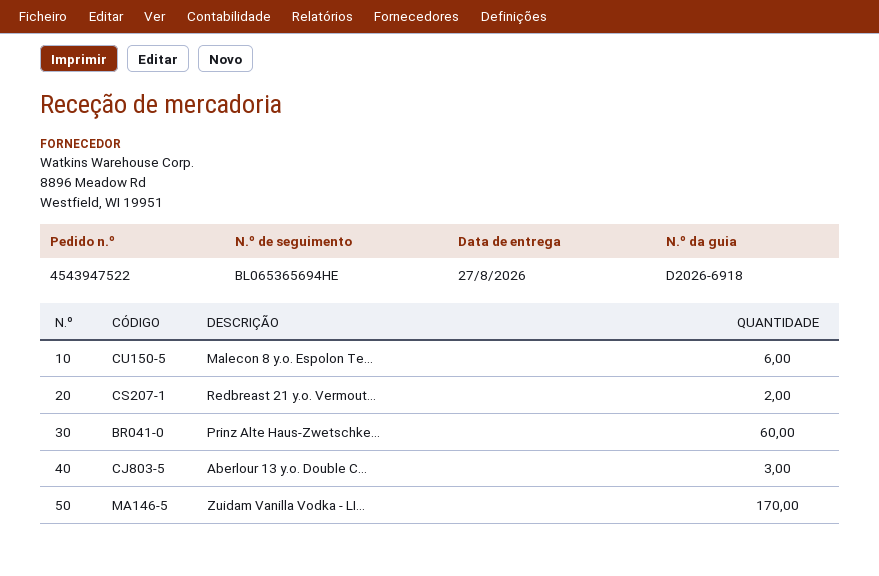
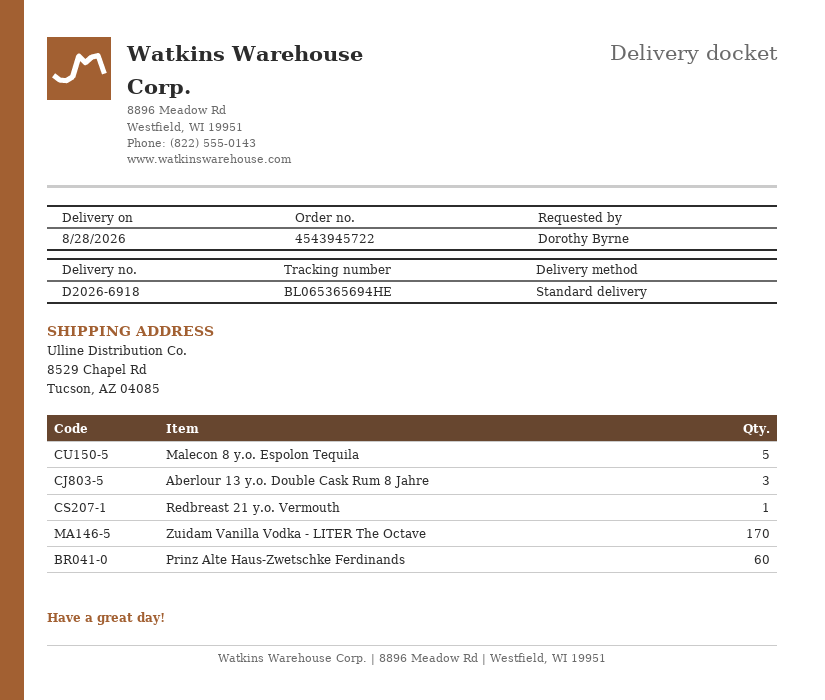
order number: 4543947522 -> 4543945722
delivery date: 2026-08-27 -> 2026-08-28
Malecon 8 y.o. Espolon Te...: 6 -> 5
Redbreast 21 y.o. Vermout...: 2 -> 1

